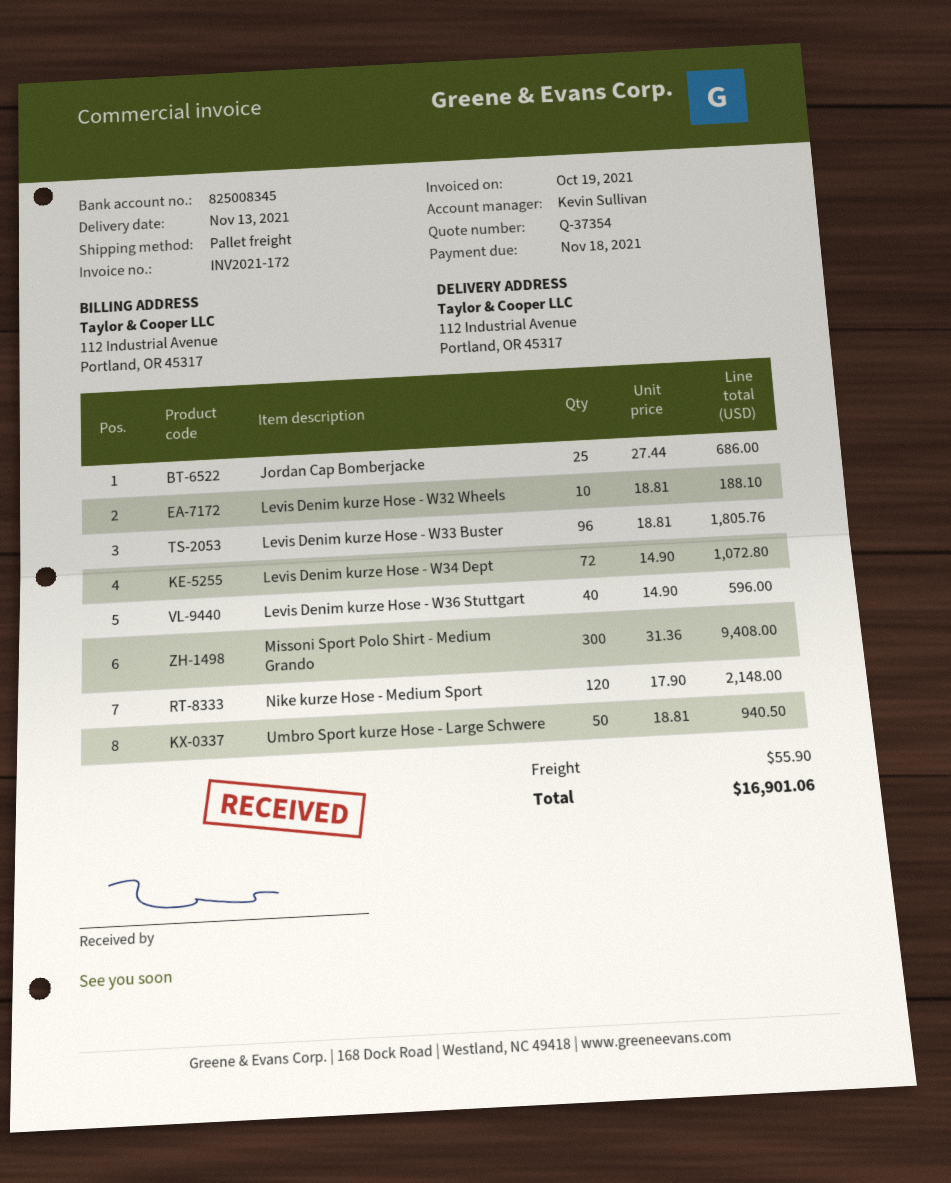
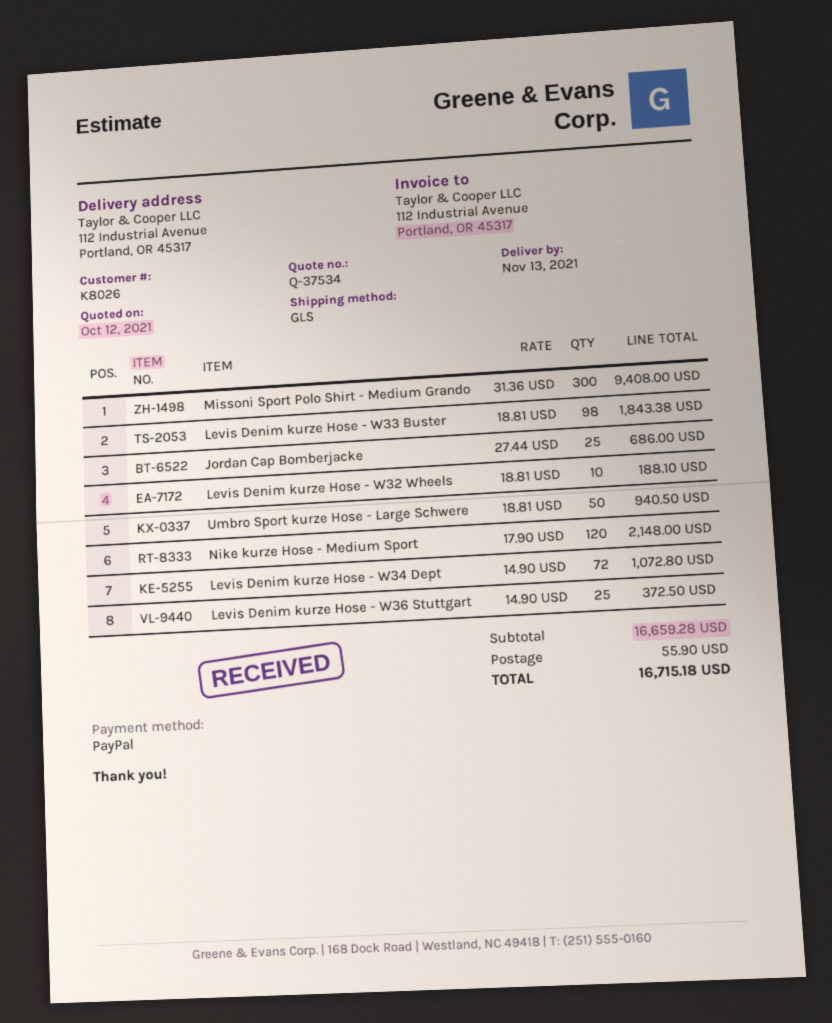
quote number: Q-37354 -> Q-37534
shipping method: pallet freight -> GLS
Levis Denim kurze Hose - W33 Buster: 96 x 18.81 = 1805.76 -> 98 x 18.81 = 1843.38
Levis Denim kurze Hose - W36 Stuttgart: 40 x 14.90 = 596.00 -> 25 x 14.90 = 372.50
total: 16901.06 -> 16715.18

